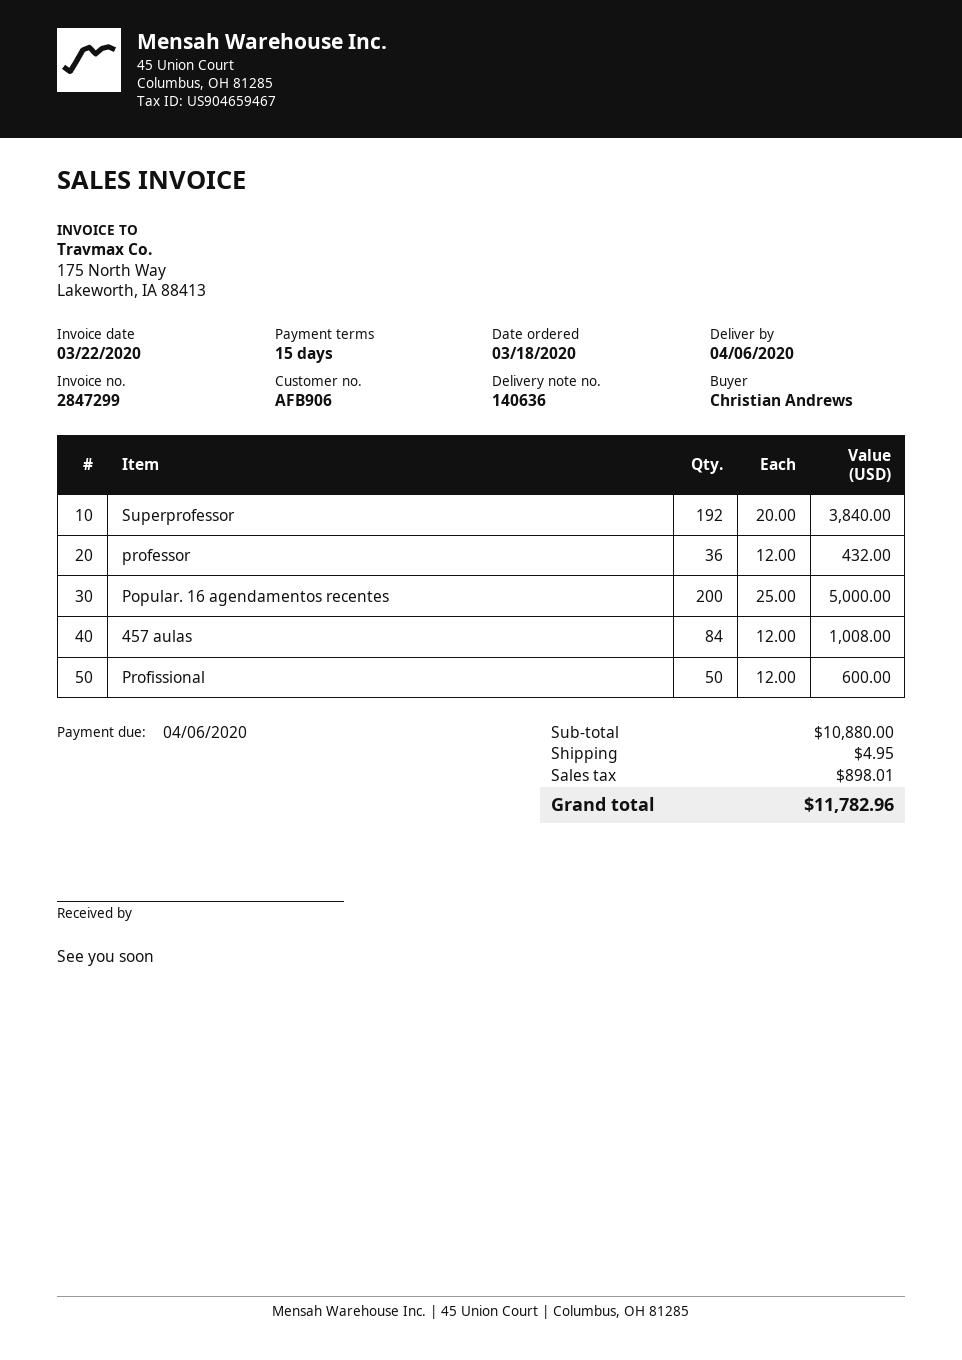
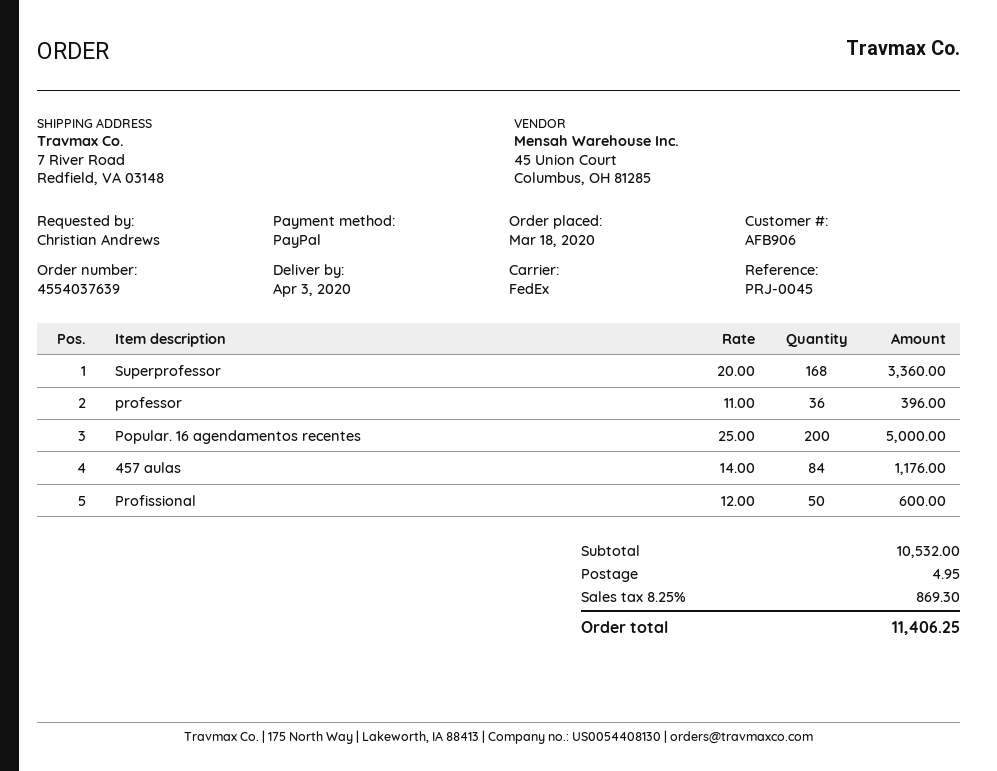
delivery date: 2020-04-06 -> 2020-04-03
Superprofessor: 192 x 20.00 = 3840.00 -> 168 x 20.00 = 3360.00
professor: 36 x 12.00 = 432.00 -> 36 x 11.00 = 396.00
457 aulas: 84 x 12.00 = 1008.00 -> 84 x 14.00 = 1176.00
subtotal: 10880.00 -> 10532.00
tax: 898.01 -> 869.30
total: 11782.96 -> 11406.25

